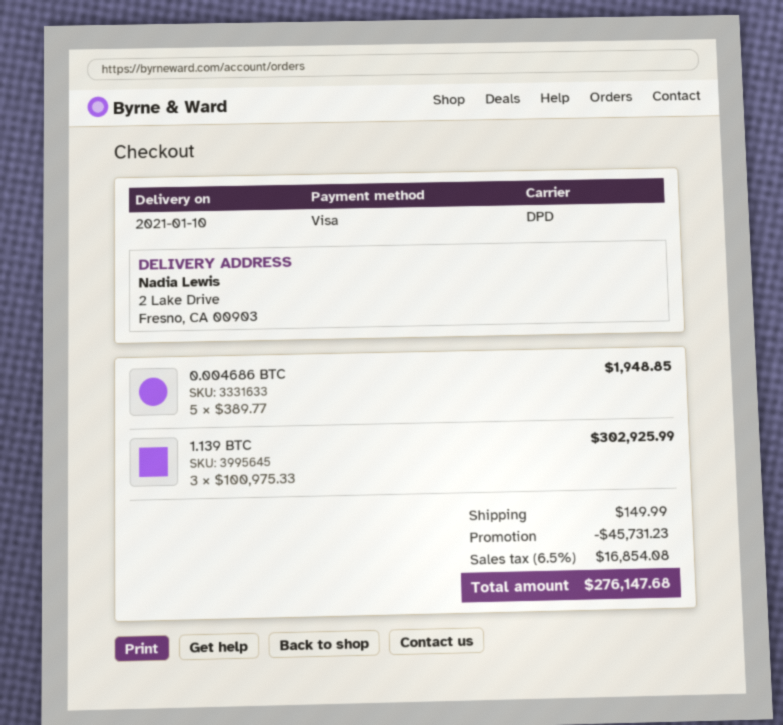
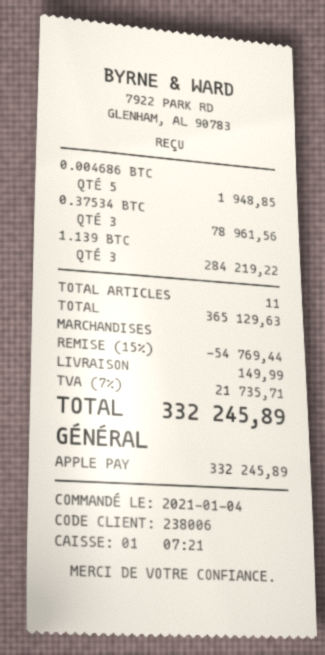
payment method: Visa -> Apple Pay
1.139 BTC: 3 for 302925.99 -> 3 for 284219.22
0.37534 BTC: none -> 3 for 78961.56
discount: 45731.23 -> 54769.44
tax: 6.5% = 16854.08 -> 7% = 21735.71
total: 276147.68 -> 332245.89

